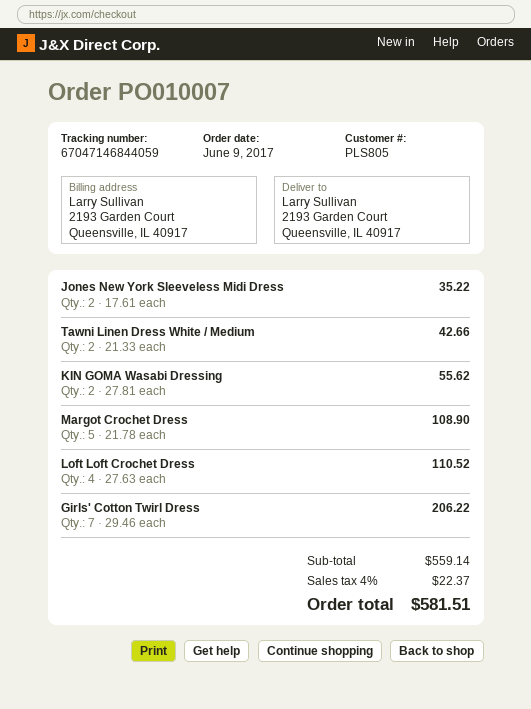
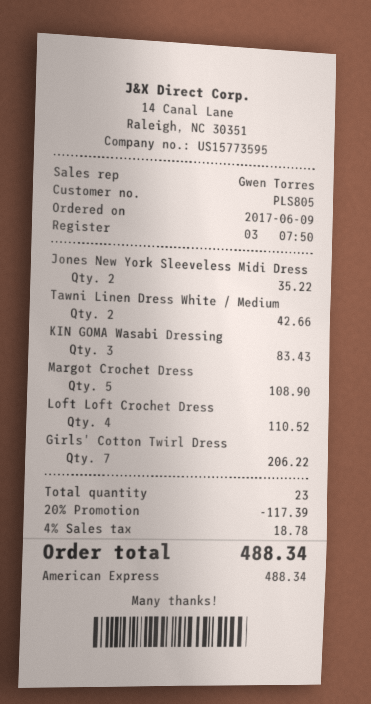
KIN GOMA Wasabi Dressing: 2 for 55.62 -> 3 for 83.43
discount: none -> 20% = 117.39
tax: 4% = 22.37 -> 4% = 18.78
total: 581.51 -> 488.34

